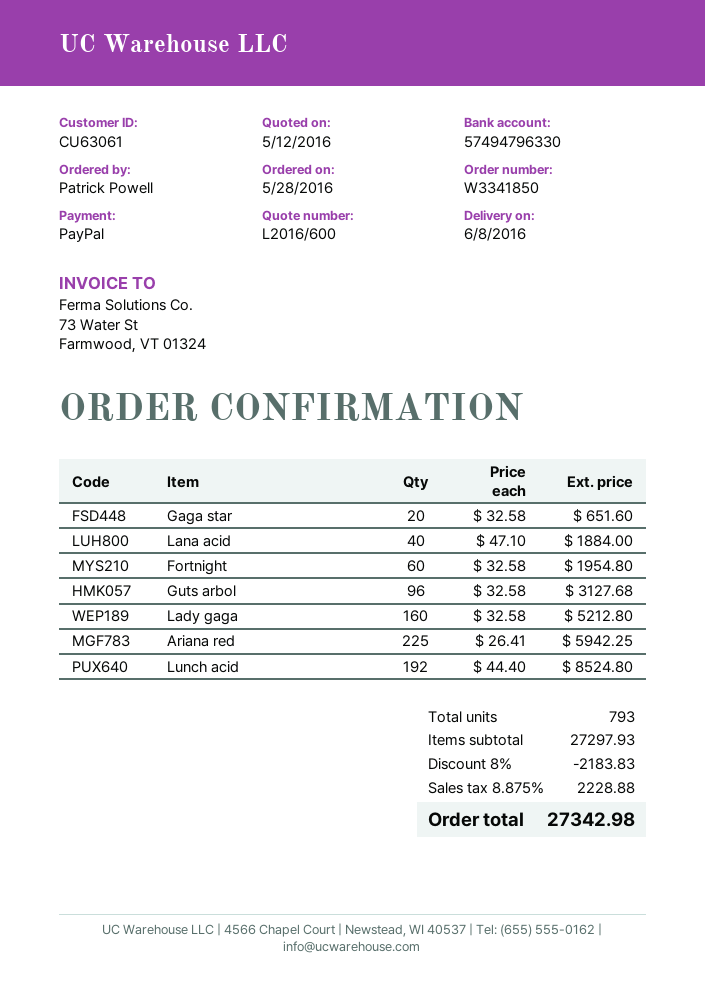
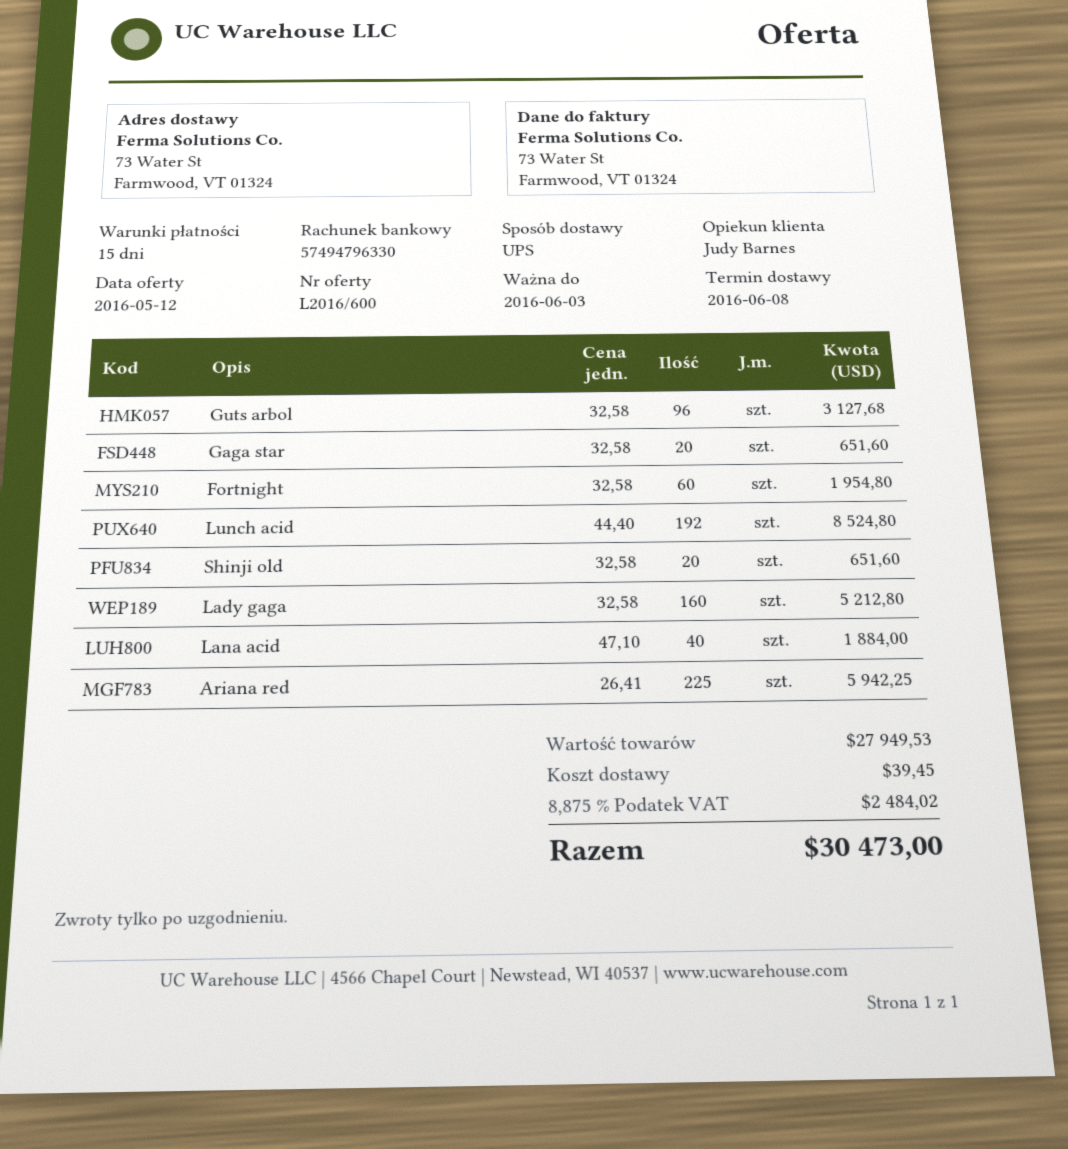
Shinji old: none -> 20 x 32.58 = 651.60
subtotal: 27297.93 -> 27949.53
discount: 8% = 2183.83 -> none
shipping: none -> 39.45
tax: 8.875% = 2228.88 -> 8.875% = 2484.02
total: 27342.98 -> 30473.00

